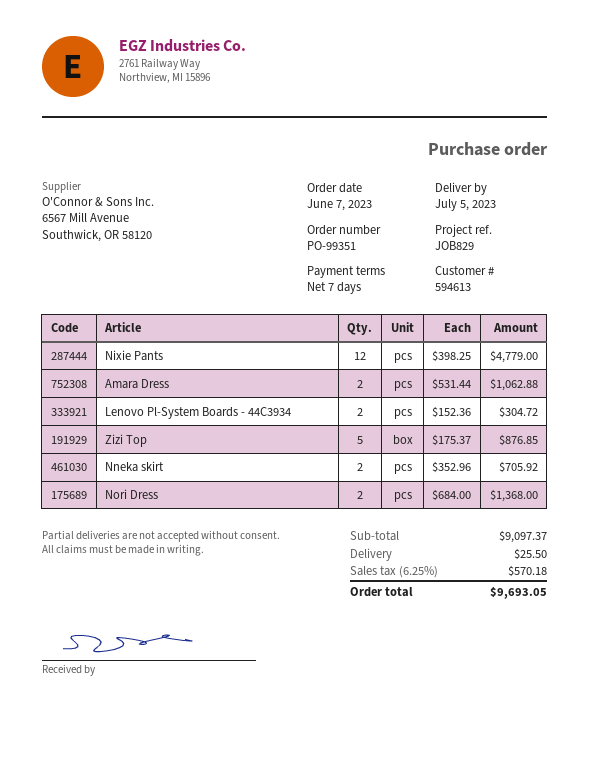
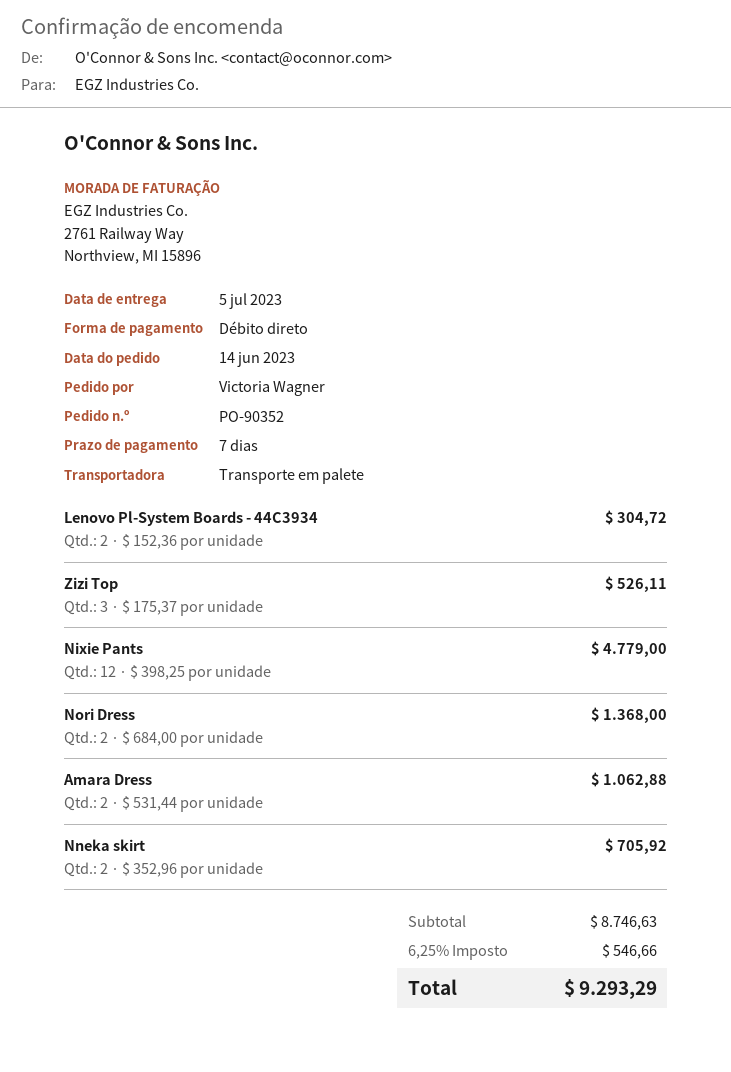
order number: PO-99351 -> PO-90352
order date: 2023-06-07 -> 2023-06-14
Zizi Top: 5 x 175.37 = 876.85 -> 3 x 175.37 = 526.11
subtotal: 9097.37 -> 8746.63
shipping: 25.50 -> none
tax: 6.25% = 570.18 -> 6.25% = 546.66
total: 9693.05 -> 9293.29

